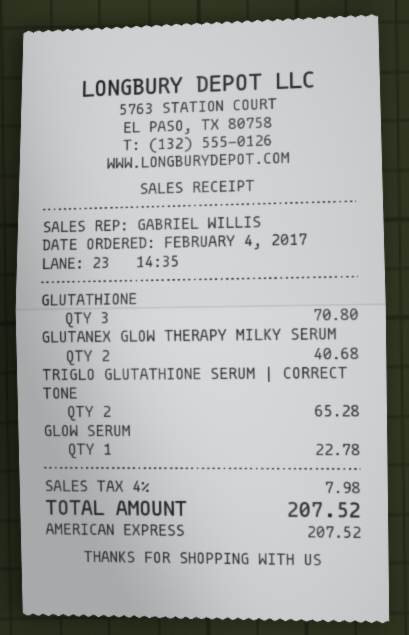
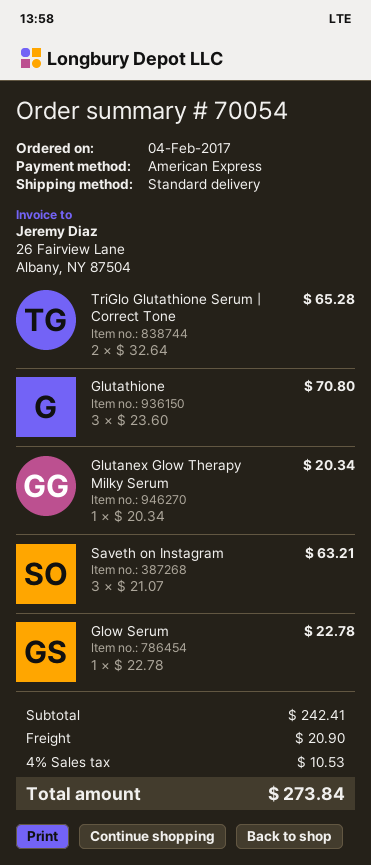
GLUTANEX GLOW THERAPY MILKY SERUM: 2 for 40.68 -> 1 for 20.34
Saveth on Instagram: none -> 3 for 63.21
shipping: none -> 20.90
tax: 4% = 7.98 -> 4% = 10.53
total: 207.52 -> 273.84

